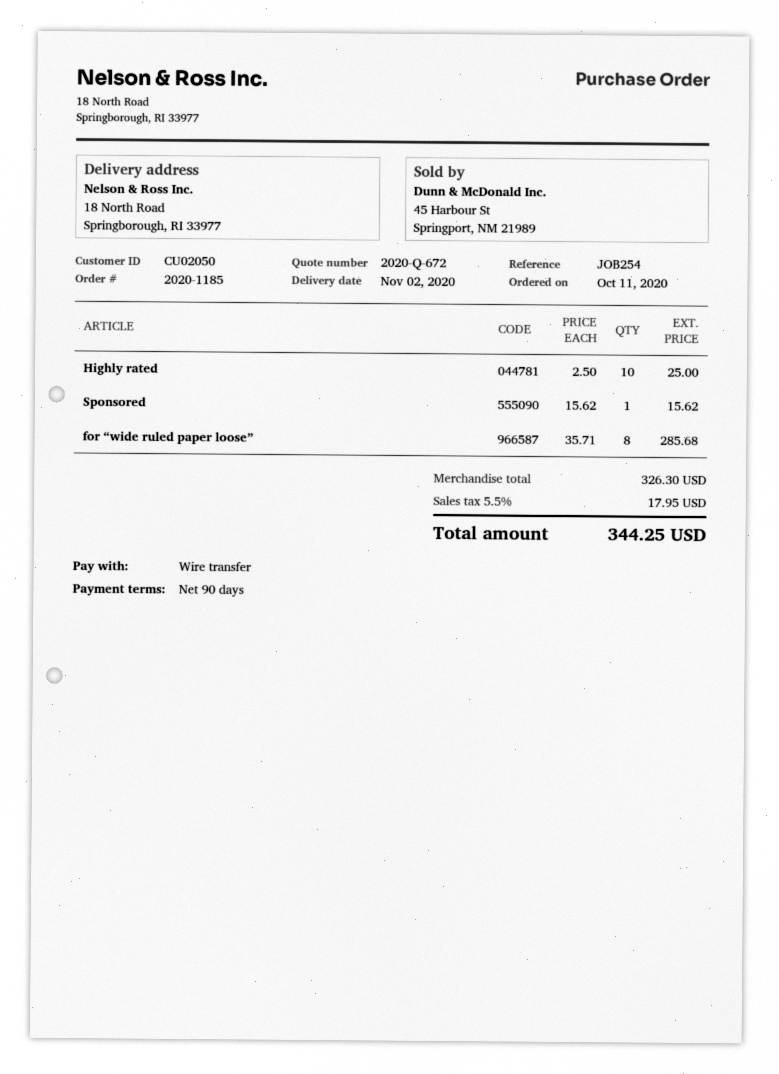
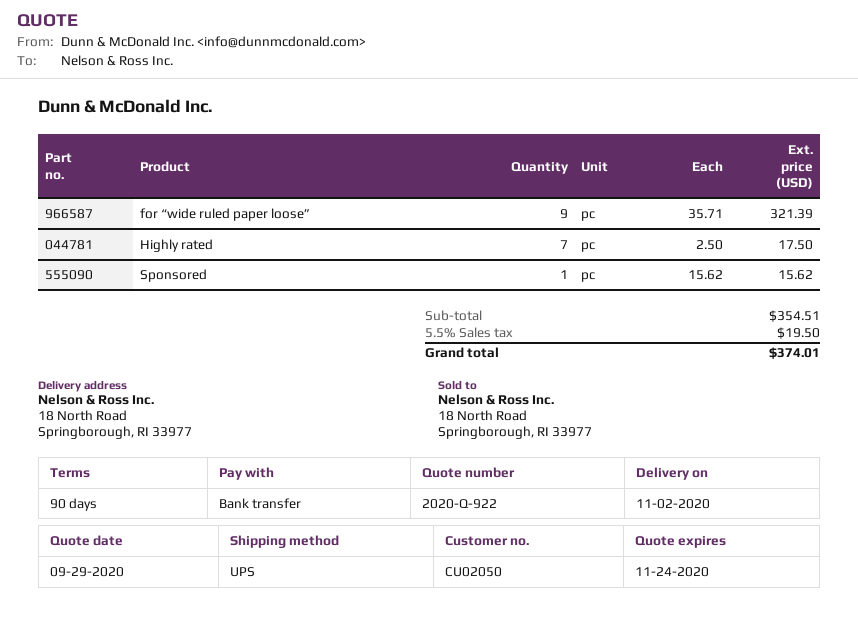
quote number: 2020-Q-672 -> 2020-Q-922
Highly rated: 10 x 2.50 = 25.00 -> 7 x 2.50 = 17.50
for “wide ruled paper loose”: 8 x 35.71 = 285.68 -> 9 x 35.71 = 321.39
subtotal: 326.30 -> 354.51
tax: 5.5% = 17.95 -> 5.5% = 19.50
total: 344.25 -> 374.01

